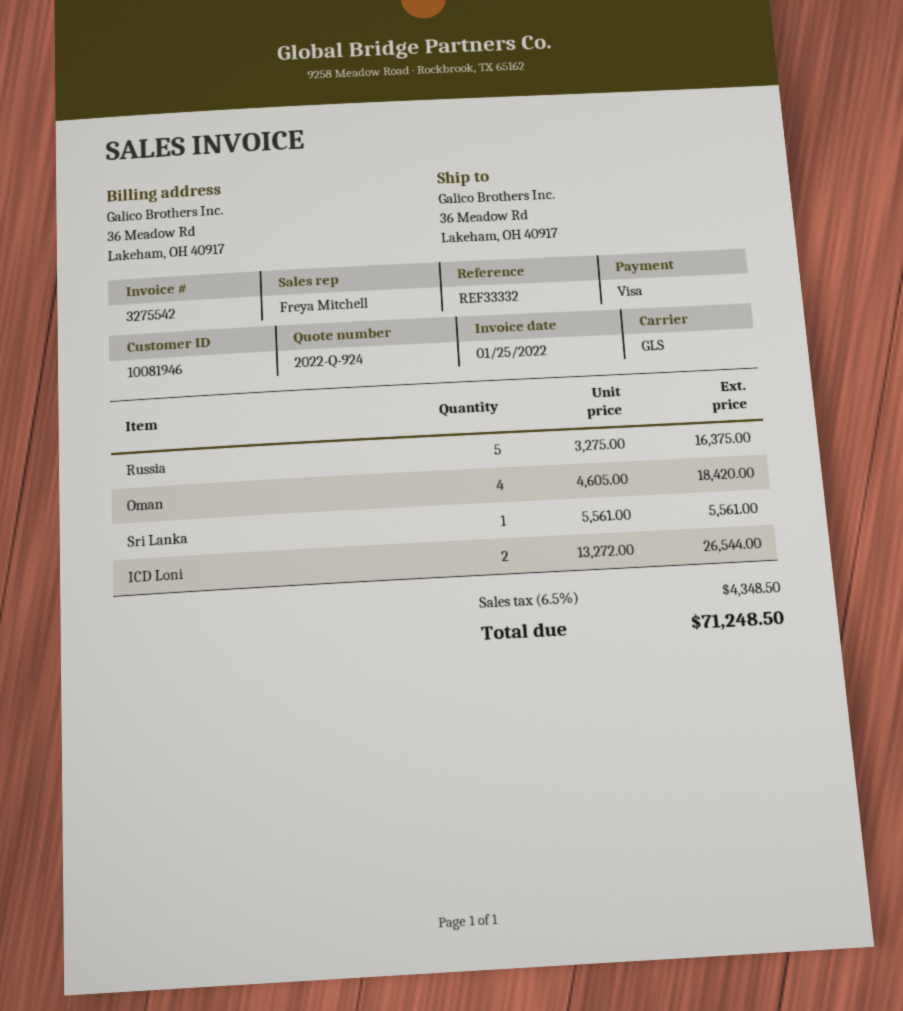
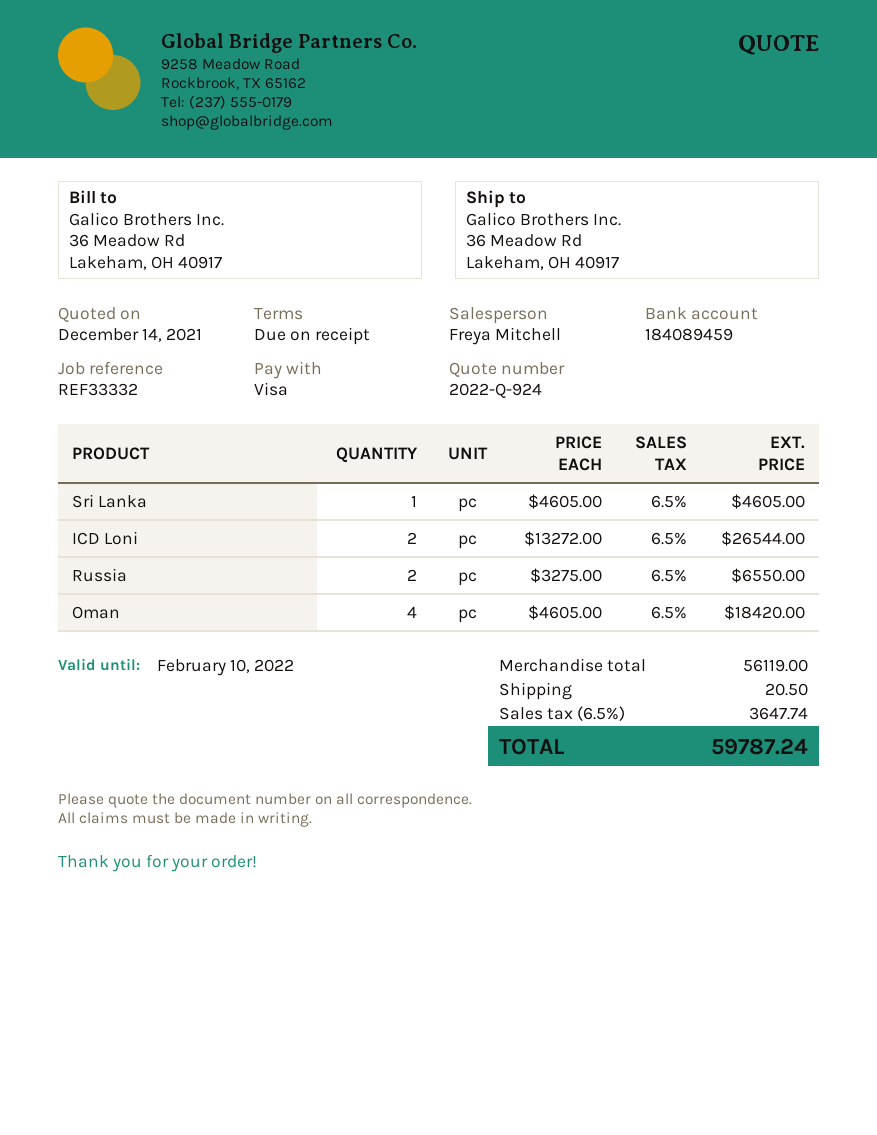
Russia: 5 x 3275.00 = 16375.00 -> 2 x 3275.00 = 6550.00
Sri Lanka: 1 x 5561.00 = 5561.00 -> 1 x 4605.00 = 4605.00
shipping: none -> 20.50
tax: 6.5% = 4348.50 -> 6.5% = 3647.74
total: 71248.50 -> 59787.24

